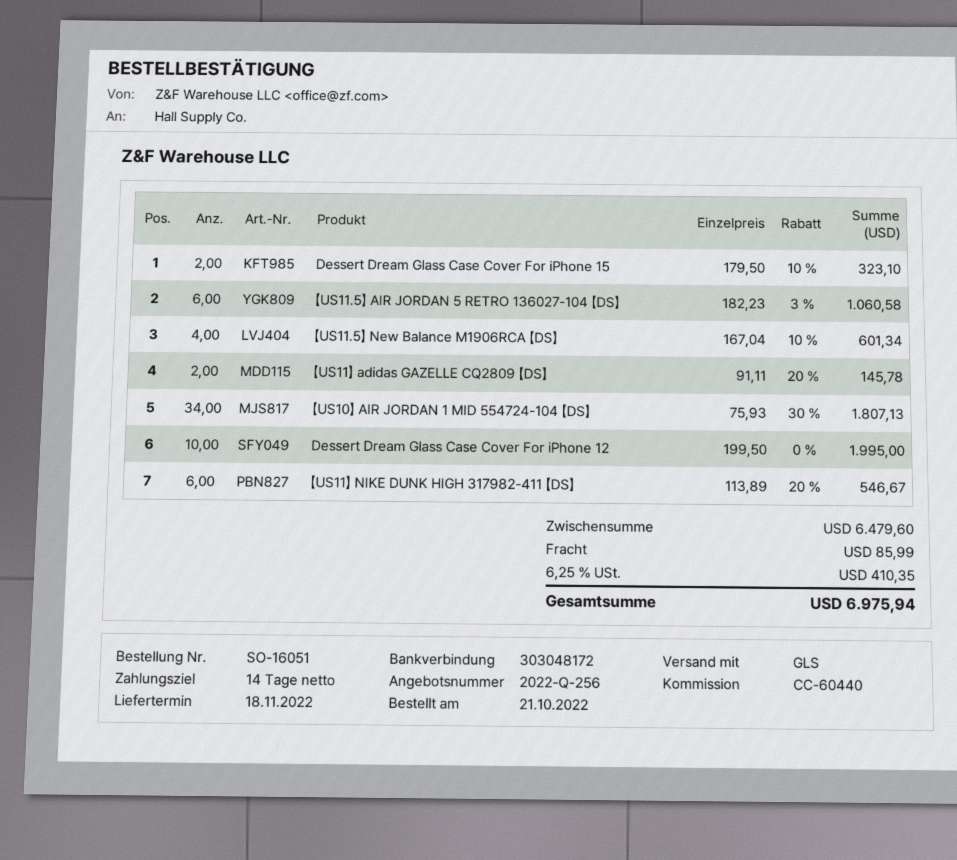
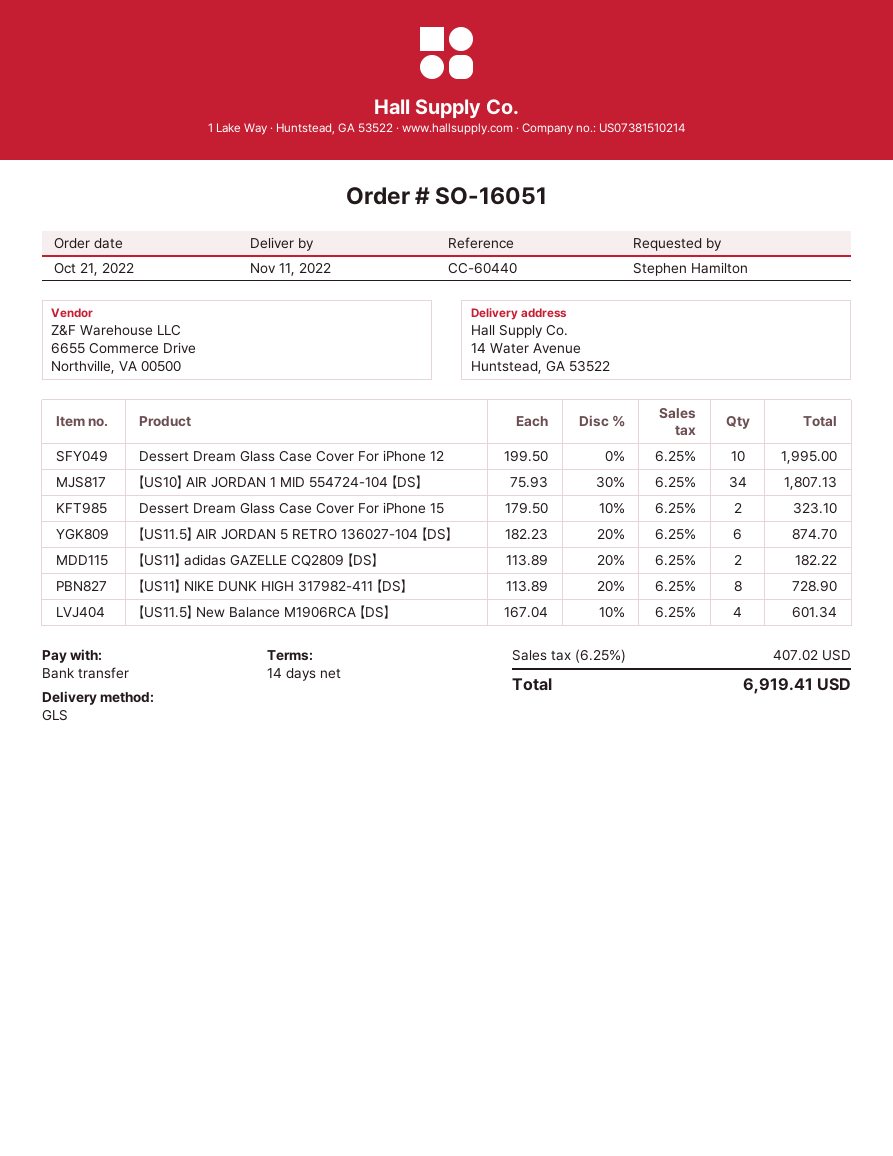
delivery date: 2022-11-18 -> 2022-11-11
【US11.5】 AIR JORDAN 5 RETRO 136027-104 【DS】: 6 x 182.23 - 3% = 1060.58 -> 6 x 182.23 - 20% = 874.70
【US11】 adidas GAZELLE CQ2809 【DS】: 2 x 91.11 - 20% = 145.78 -> 2 x 113.89 - 20% = 182.22
【US11】 NIKE DUNK HIGH 317982-411 【DS】: 6 x 113.89 - 20% = 546.67 -> 8 x 113.89 - 20% = 728.90
shipping: 85.99 -> none
tax: 6.25% = 410.35 -> 6.25% = 407.02
total: 6975.94 -> 6919.41

